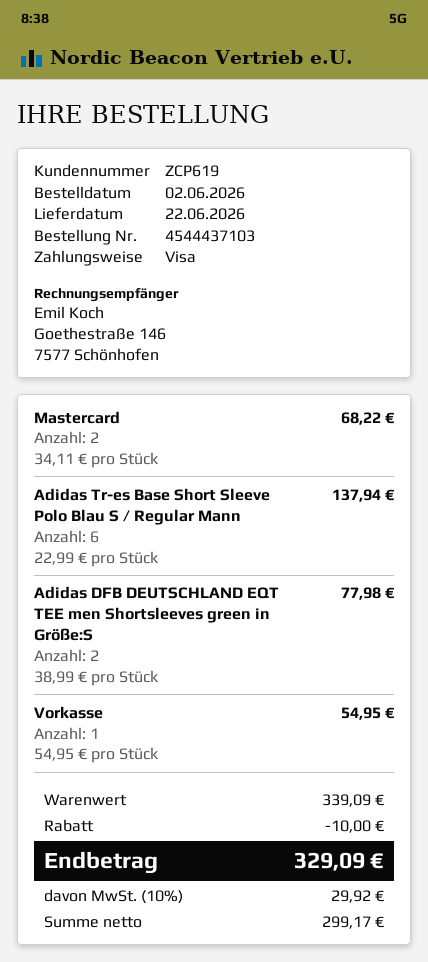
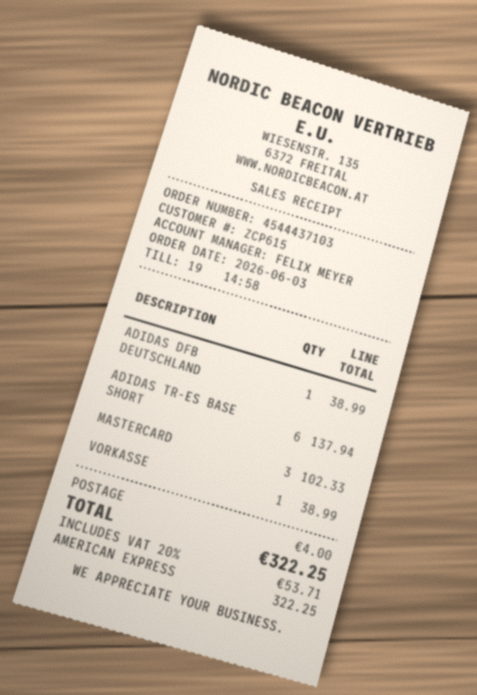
order date: 2026-06-02 -> 2026-06-03
customer number: ZCP619 -> ZCP615
payment method: Visa -> American Express
Mastercard: 2 for 68.22 -> 3 for 102.33
Adidas DFB DEUTSCHLAND EQT TEE men Shortsleeves green in Größe:S: 2 for 77.98 -> 1 for 38.99
Vorkasse: 1 for 54.95 -> 1 for 38.99
discount: 10.00 -> none
shipping: none -> 4.00
tax: 10% = 29.92 -> 20% = 53.71
total: 329.09 -> 322.25

